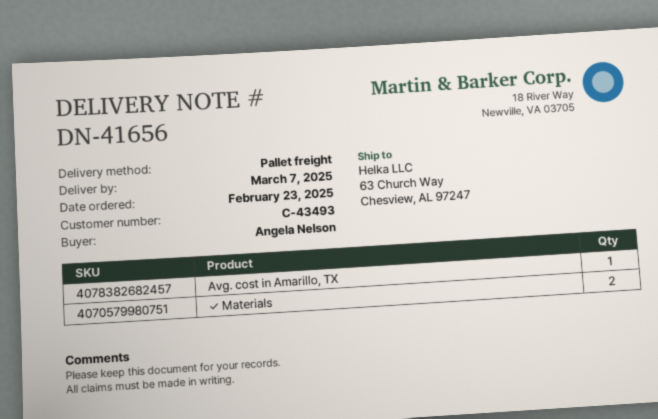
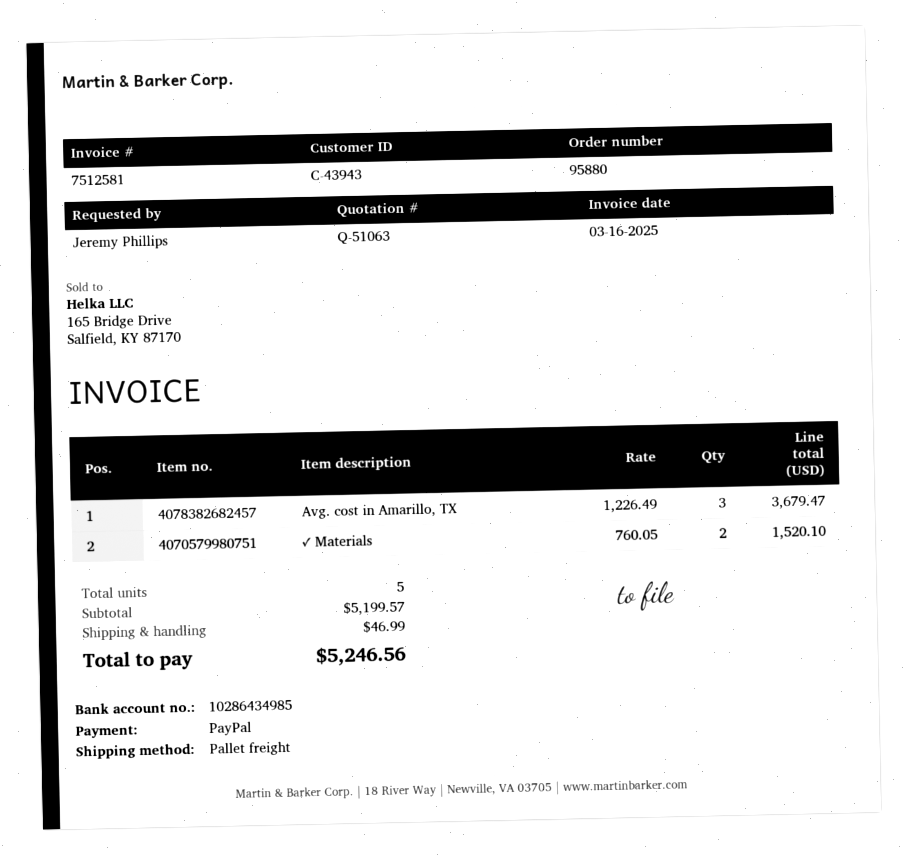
customer number: C-43493 -> C-43943
ordered by: Angela Nelson -> Jeremy Phillips
Avg. cost in Amarillo, TX: 1 -> 3

